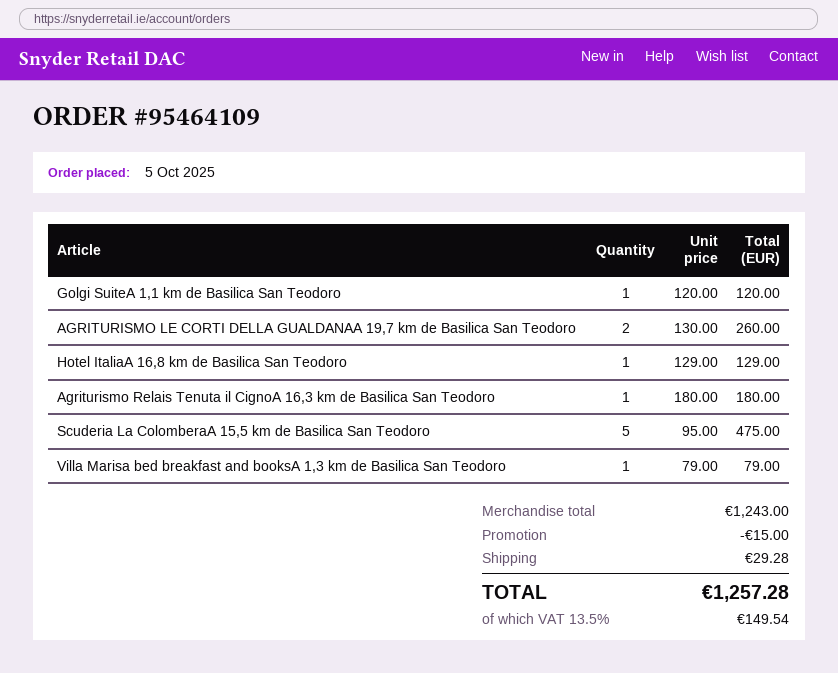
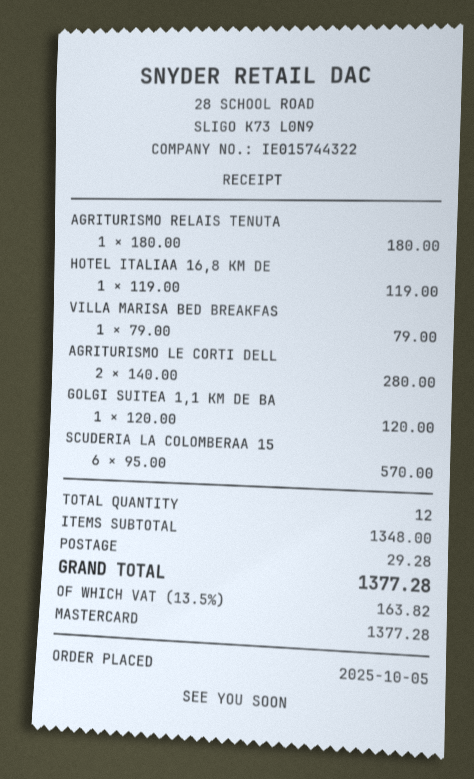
AGRITURISMO LE CORTI DELLA GUALDANAA 19,7 km de Basilica San Teodoro: 2 x 130.00 = 260.00 -> 2 x 140.00 = 280.00
Hotel ItaliaA 16,8 km de Basilica San Teodoro: 1 x 129.00 = 129.00 -> 1 x 119.00 = 119.00
Scuderia La ColomberaA 15,5 km de Basilica San Teodoro: 5 x 95.00 = 475.00 -> 6 x 95.00 = 570.00
subtotal: 1243.00 -> 1348.00
discount: 15.00 -> none
tax: 13.5% = 149.54 -> 13.5% = 163.82
total: 1257.28 -> 1377.28

